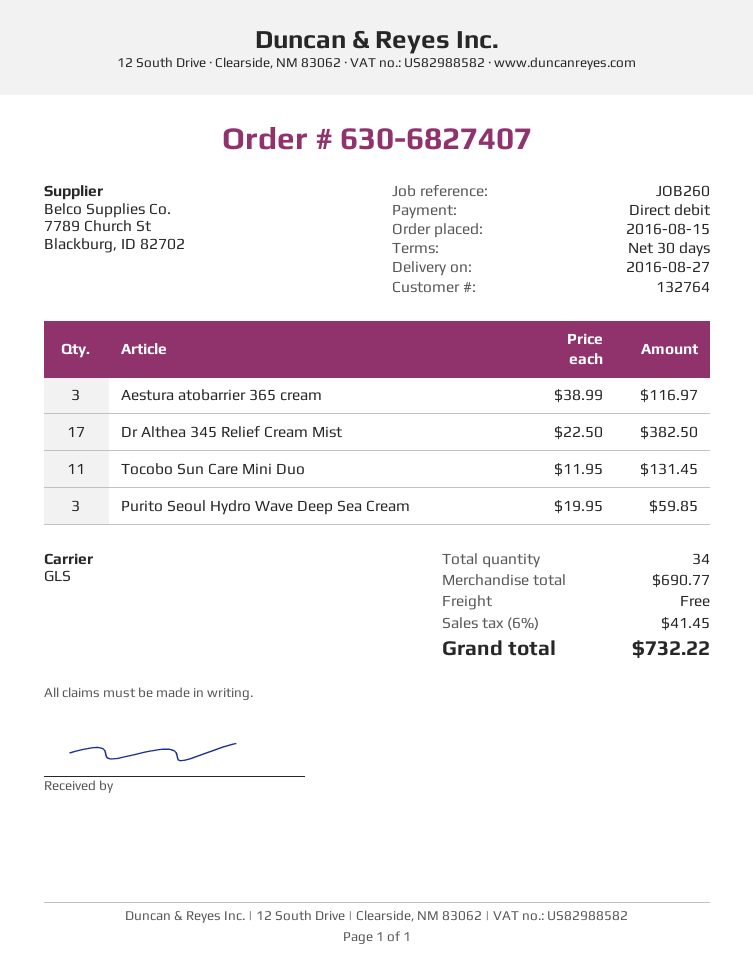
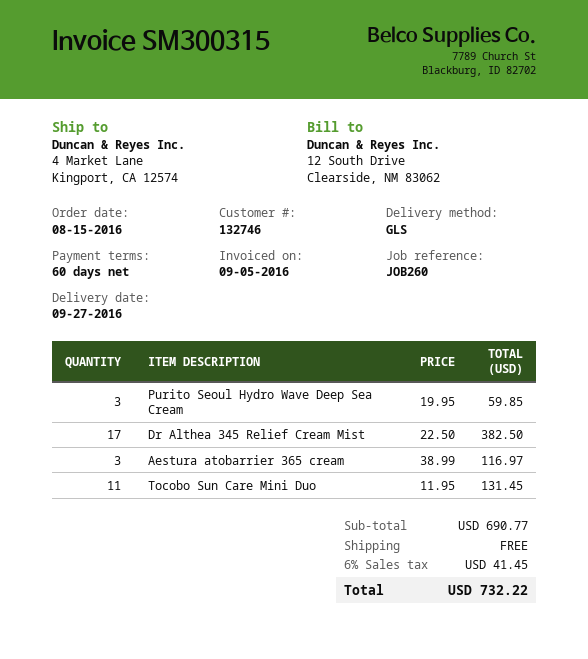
delivery date: 2016-08-27 -> 2016-09-27
payment terms: 30 days -> 60 days
customer number: 132764 -> 132746

